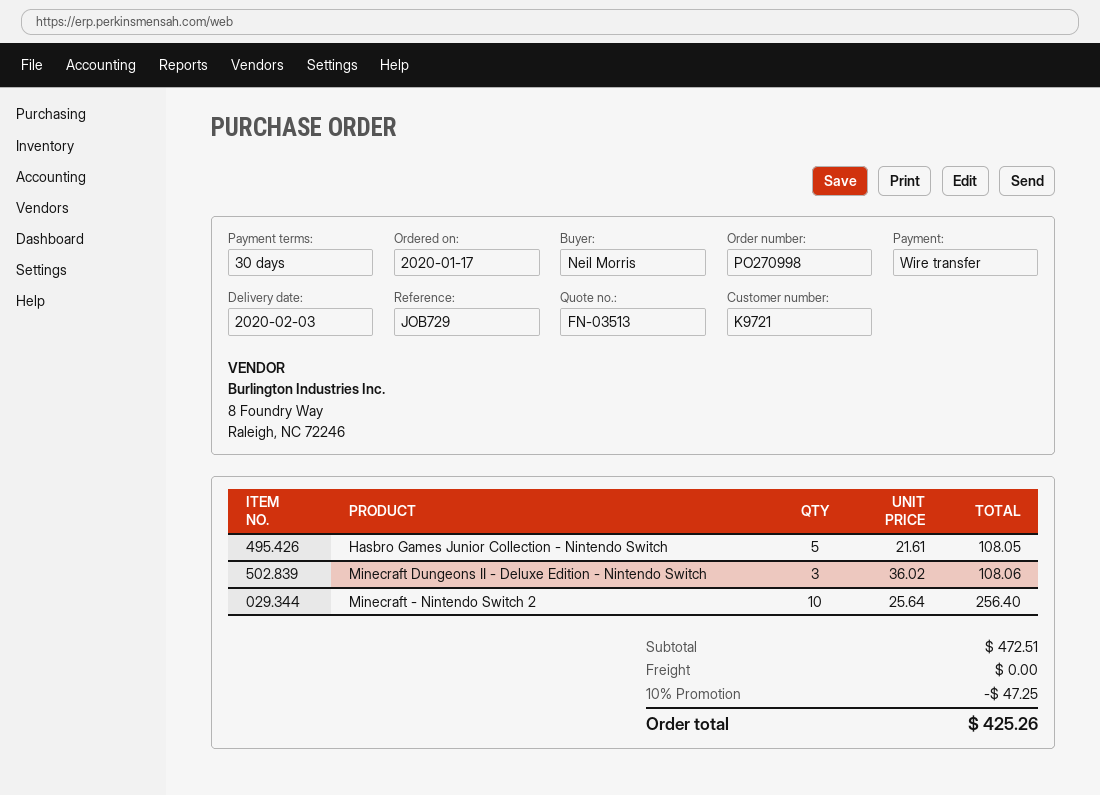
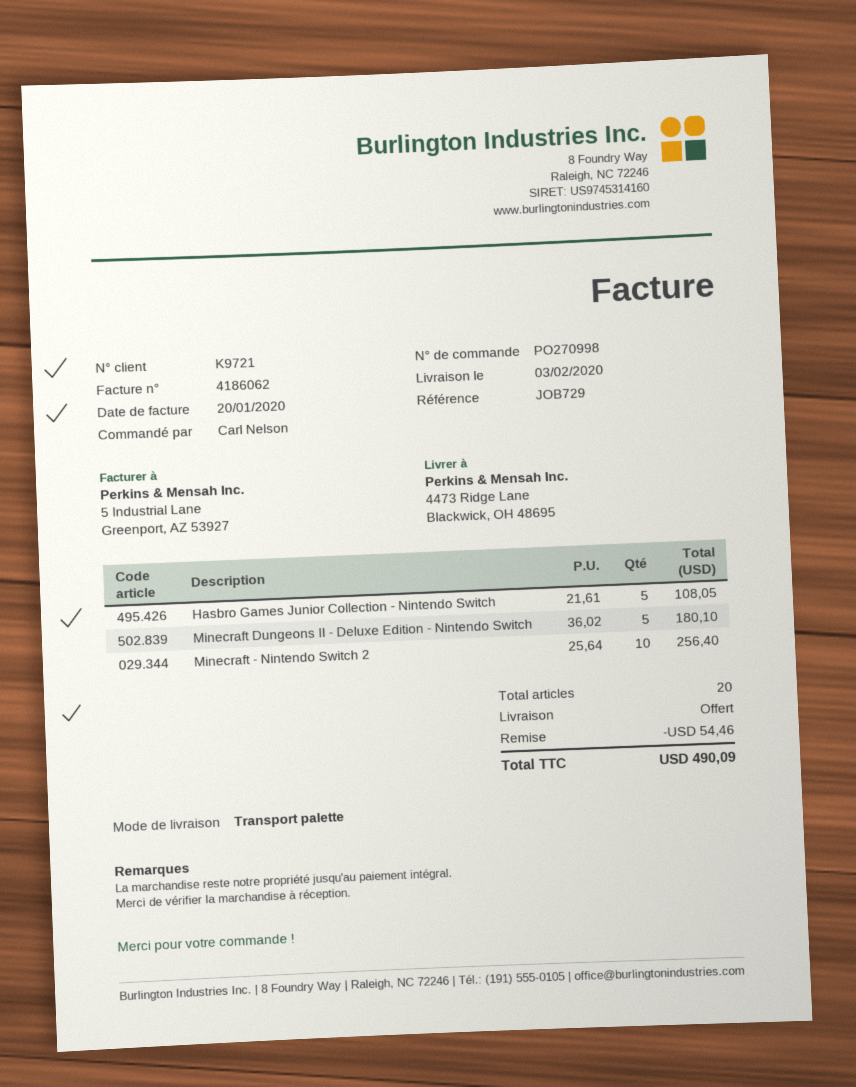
ordered by: Neil Morris -> Carl Nelson
Minecraft Dungeons II - Deluxe Edition - Nintendo Switch: 3 x 36.02 = 108.06 -> 5 x 36.02 = 180.10
discount: 47.25 -> 54.46
total: 425.26 -> 490.09

